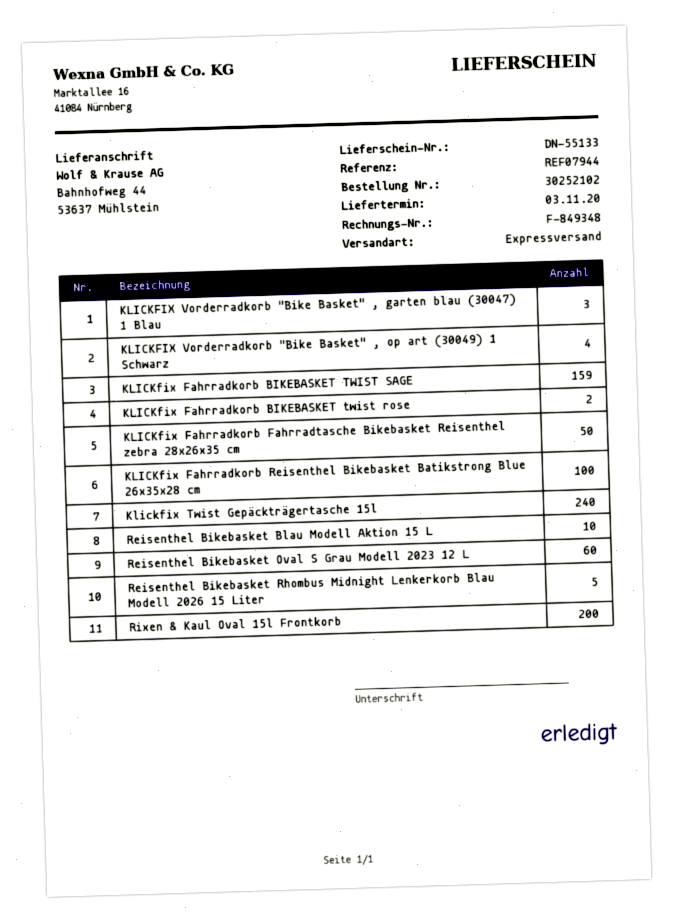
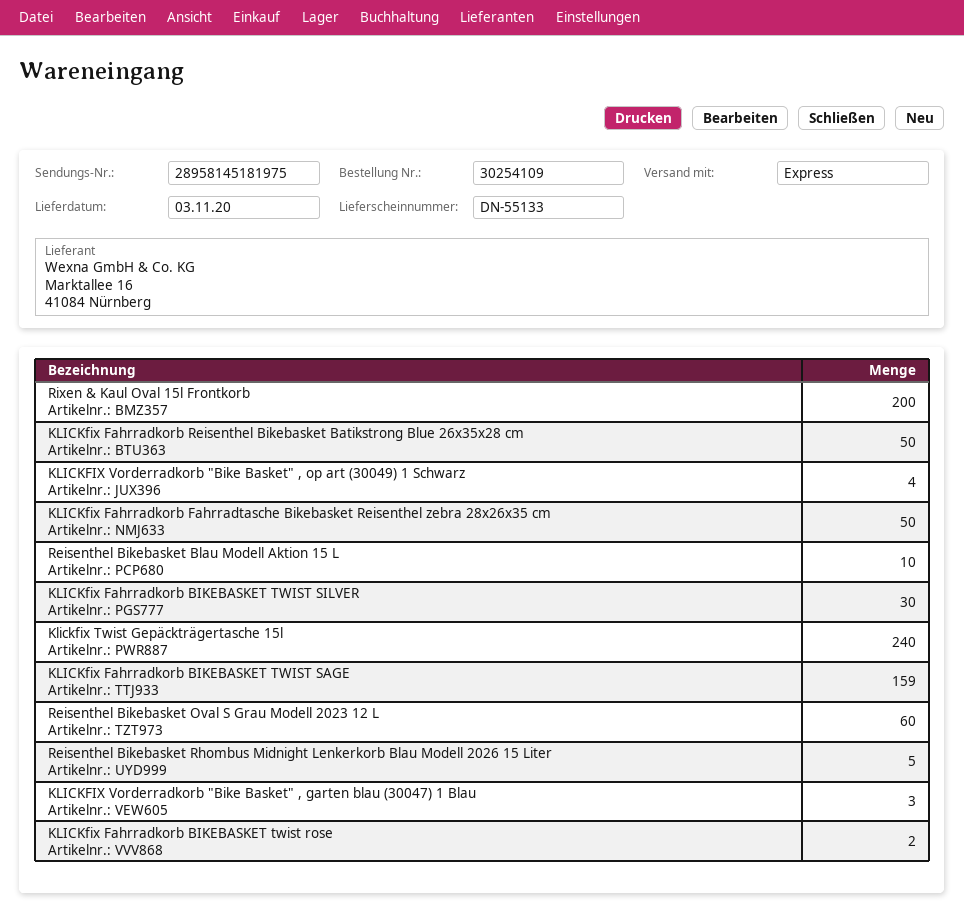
order number: 30252102 -> 30254109
KLICKfix Fahrradkorb Reisenthel Bikebasket Batikstrong Blue 26x35x28 cm: 100 -> 50
KLICKfix Fahrradkorb BIKEBASKET TWIST SILVER: none -> 30

